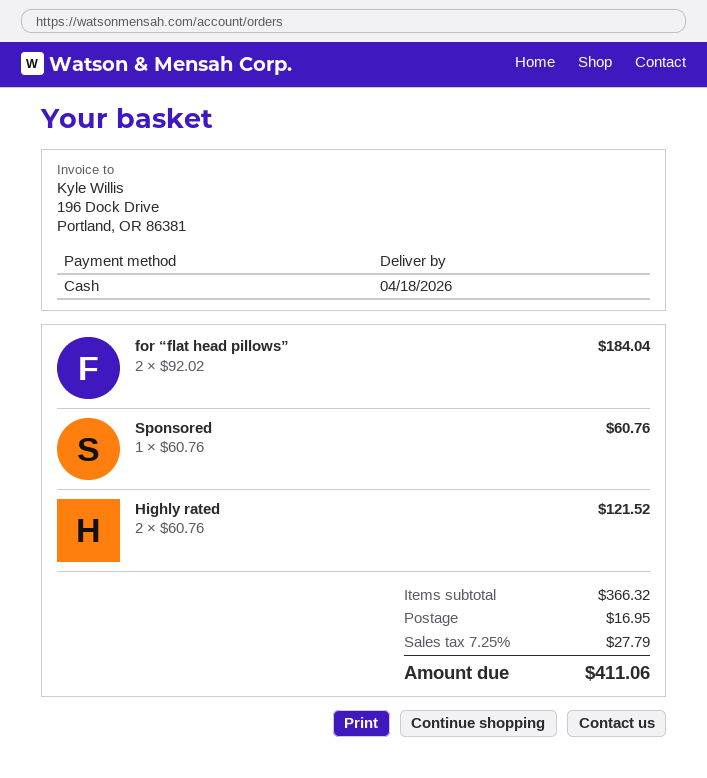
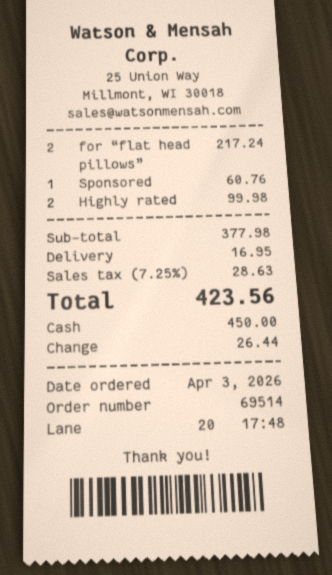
for “flat head pillows”: 2 for 184.04 -> 2 for 217.24
Highly rated: 2 for 121.52 -> 2 for 99.98
subtotal: 366.32 -> 377.98
tax: 7.25% = 27.79 -> 7.25% = 28.63
total: 411.06 -> 423.56

